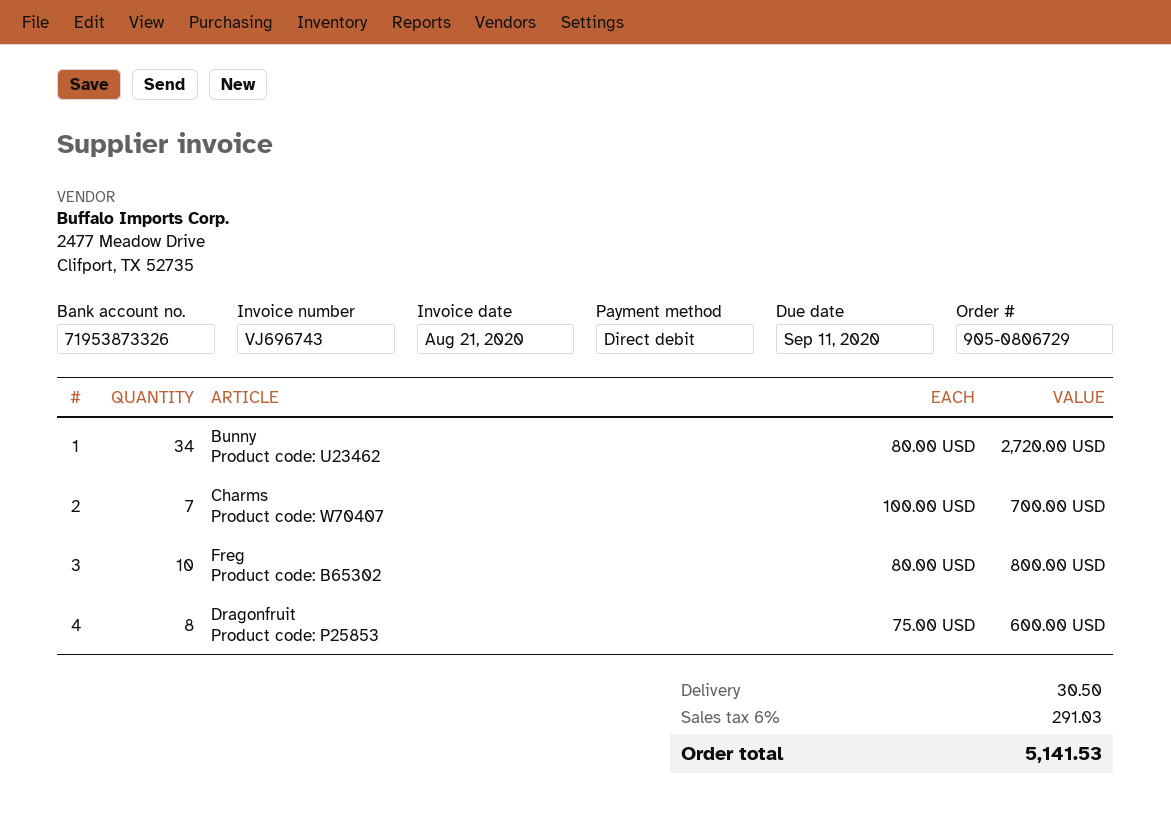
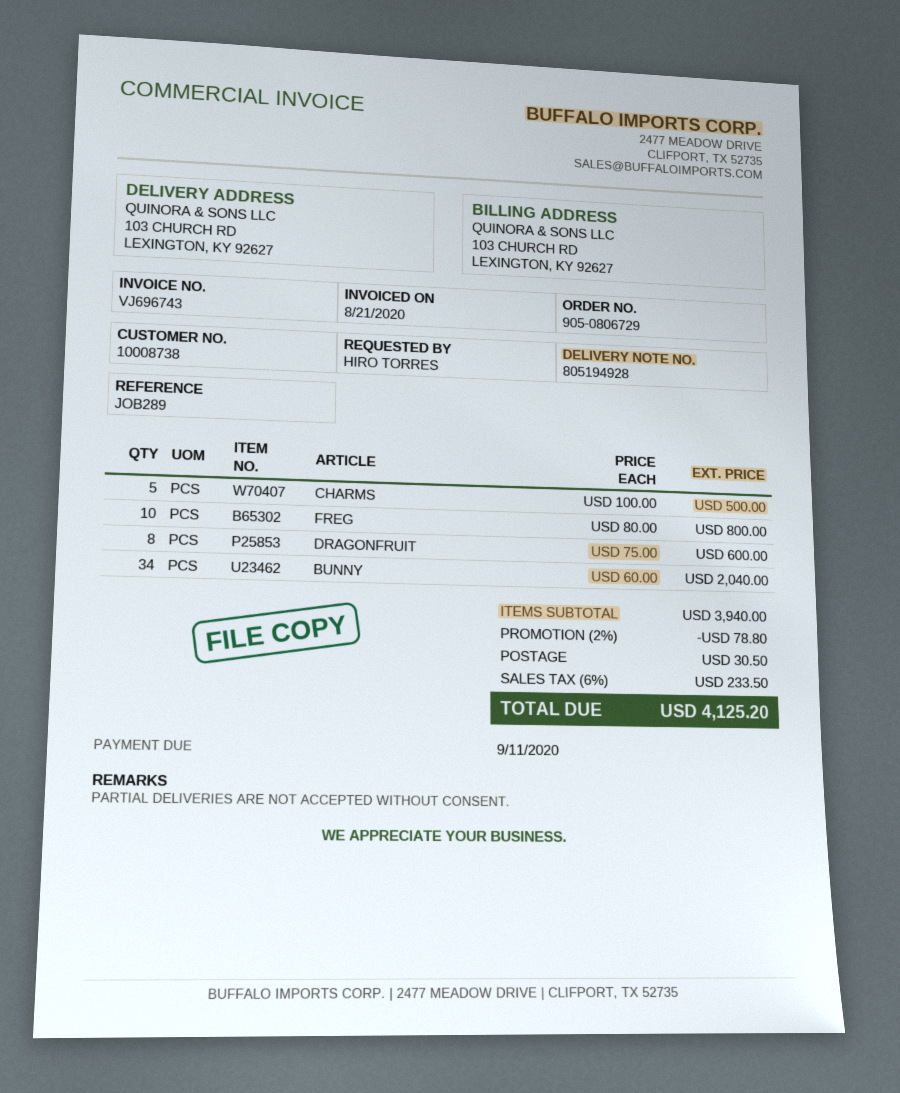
Bunny: 34 x 80.00 = 2720.00 -> 34 x 60.00 = 2040.00
Charms: 7 x 100.00 = 700.00 -> 5 x 100.00 = 500.00
discount: none -> 2% = 78.80
tax: 6% = 291.03 -> 6% = 233.50
total: 5141.53 -> 4125.20

